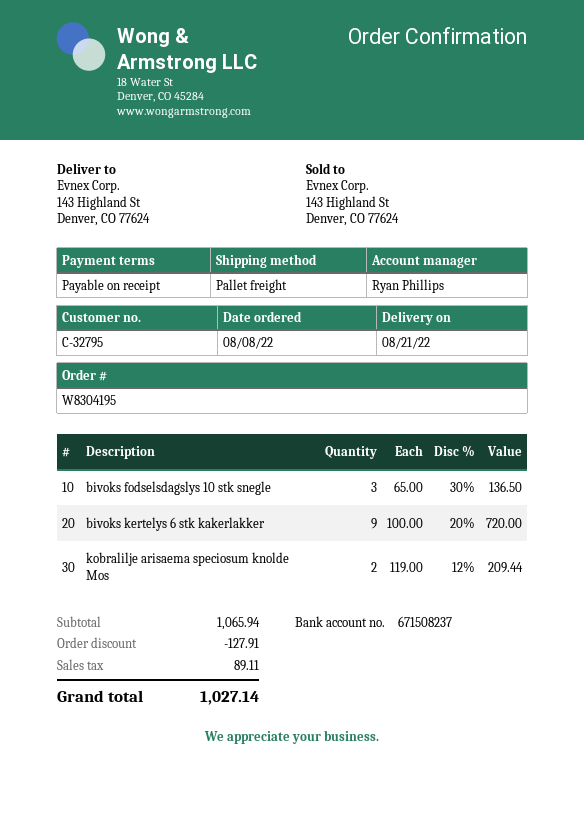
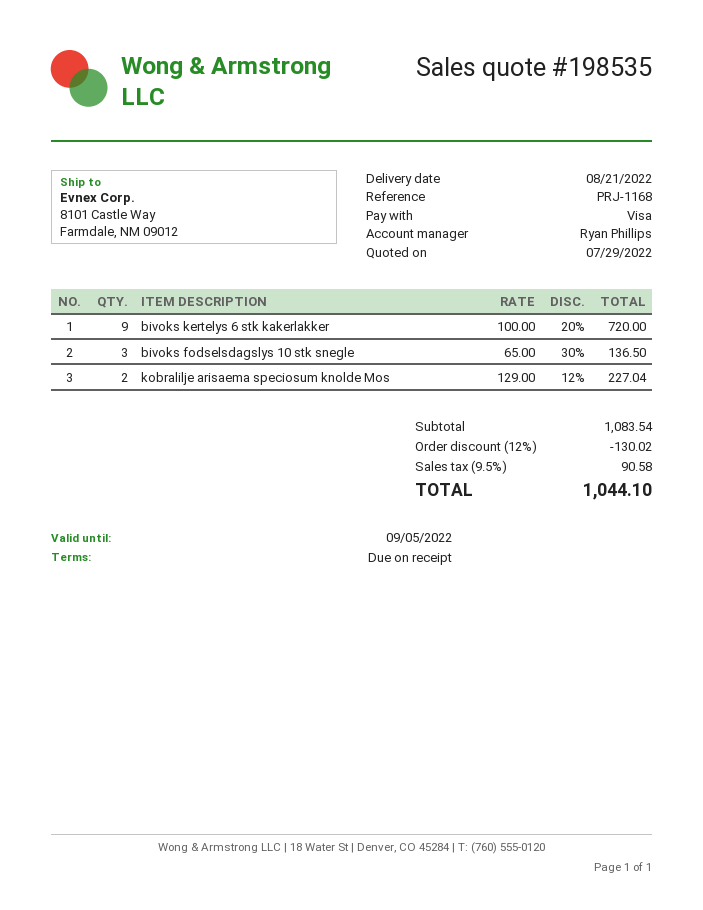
ship to: 143 Highland St, Denver, CO 77624 -> 8101 Castle Way, Farmdale, NM 09012
kobralilje arisaema speciosum knolde Mos: 2 x 119.00 - 12% = 209.44 -> 2 x 129.00 - 12% = 227.04
subtotal: 1065.94 -> 1083.54
discount: 127.91 -> 130.02
tax: 89.11 -> 90.58
total: 1027.14 -> 1044.10

